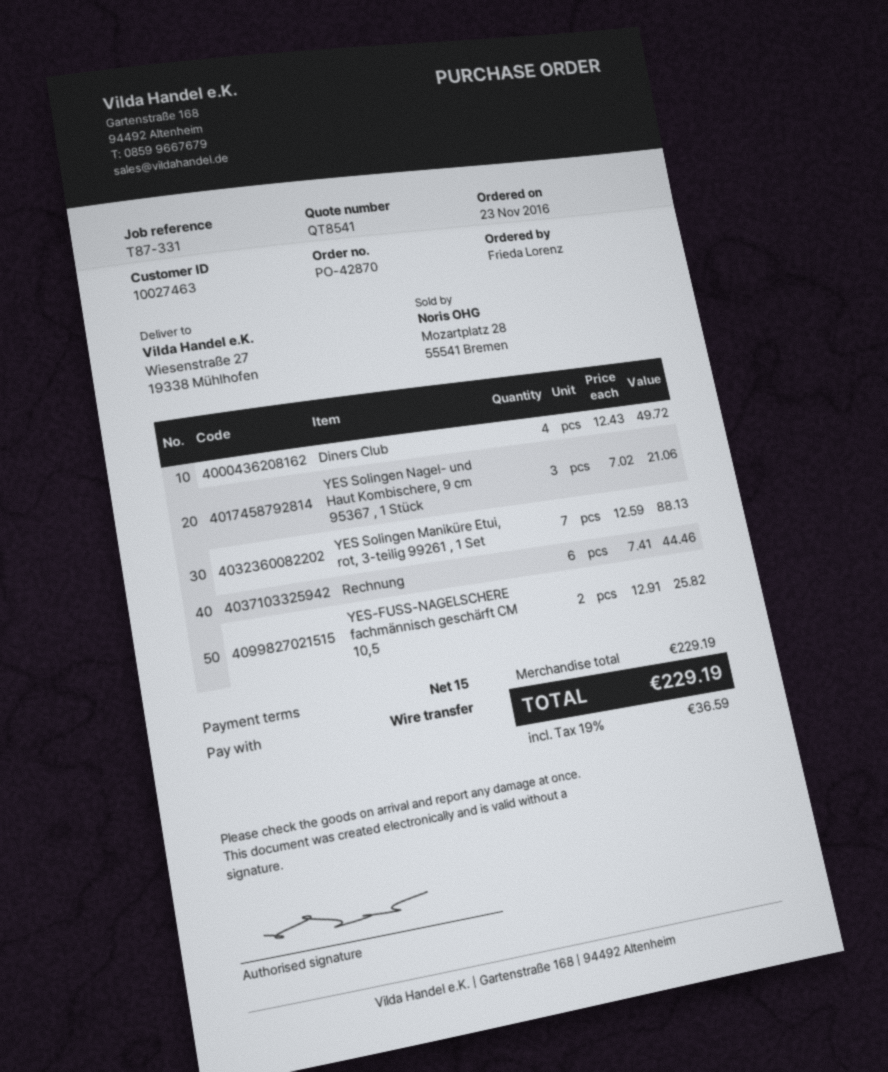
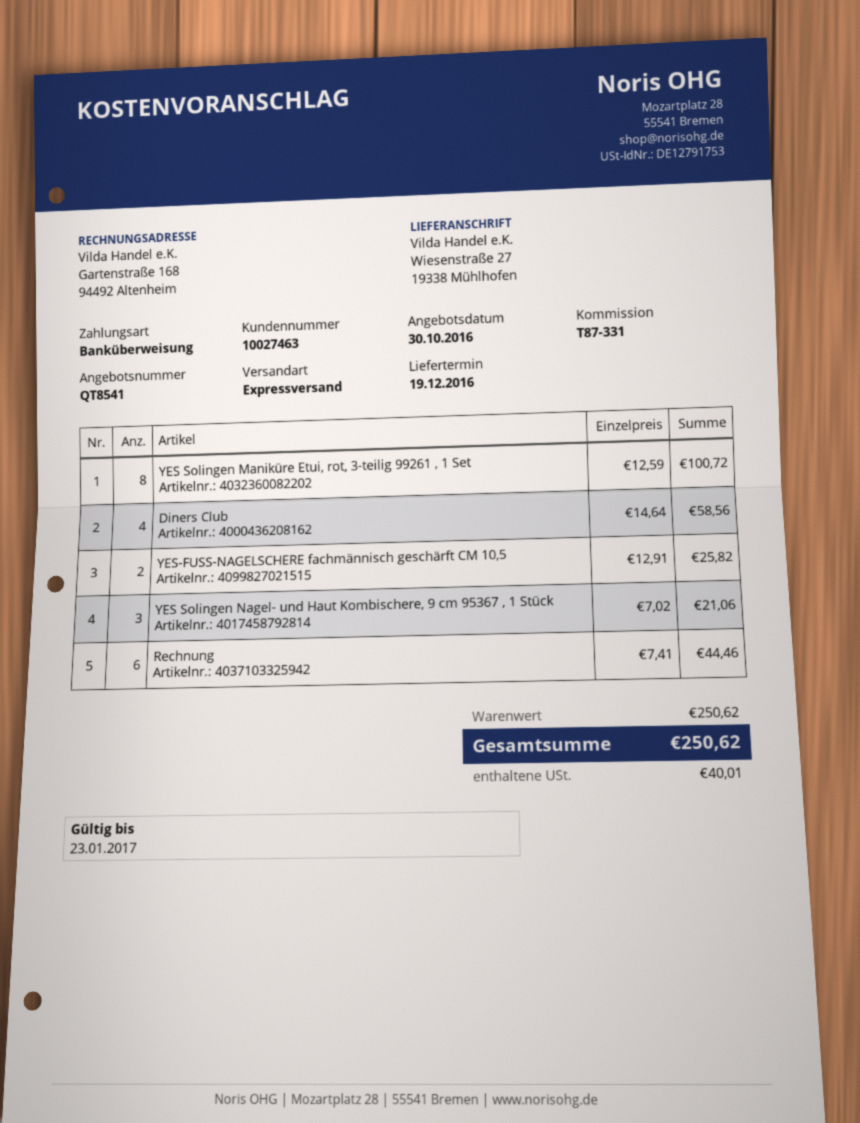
Diners Club: 4 x 12.43 = 49.72 -> 4 x 14.64 = 58.56
YES Solingen Maniküre Etui, rot, 3-teilig 99261 , 1 Set: 7 x 12.59 = 88.13 -> 8 x 12.59 = 100.72
subtotal: 229.19 -> 250.62
tax: 36.59 -> 40.01
total: 229.19 -> 250.62

